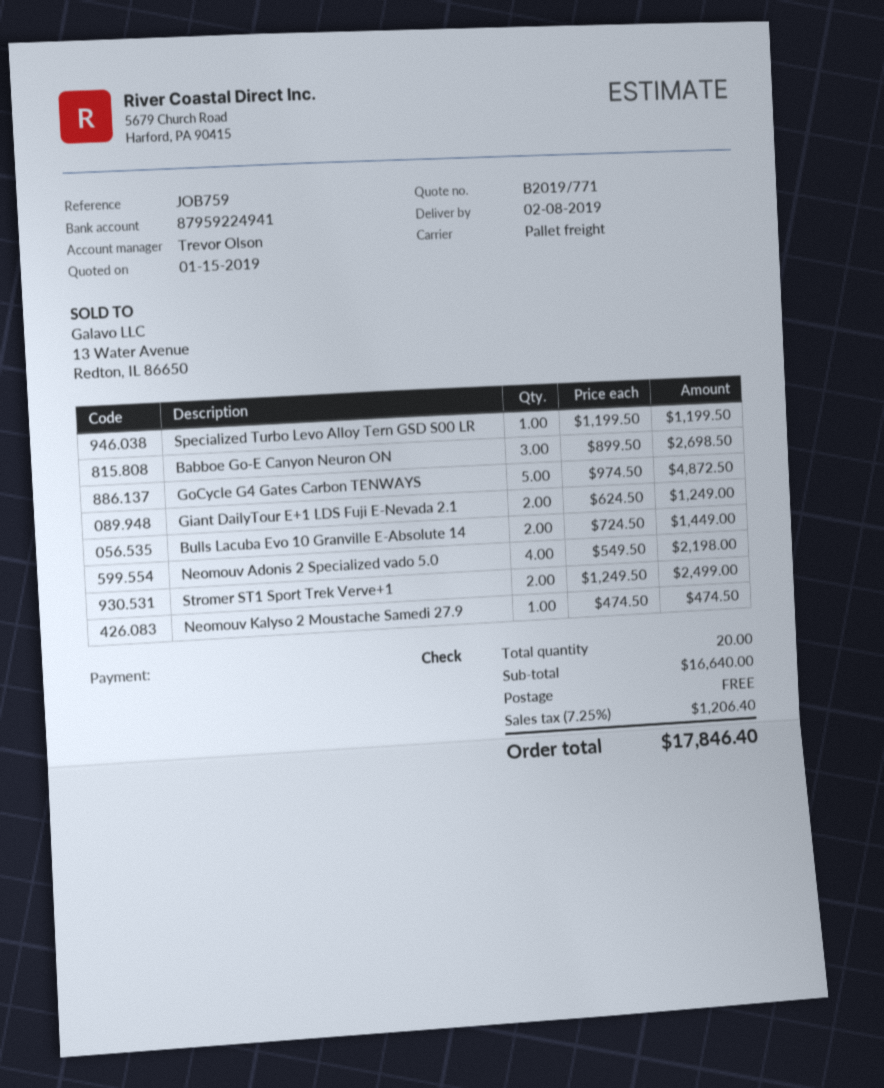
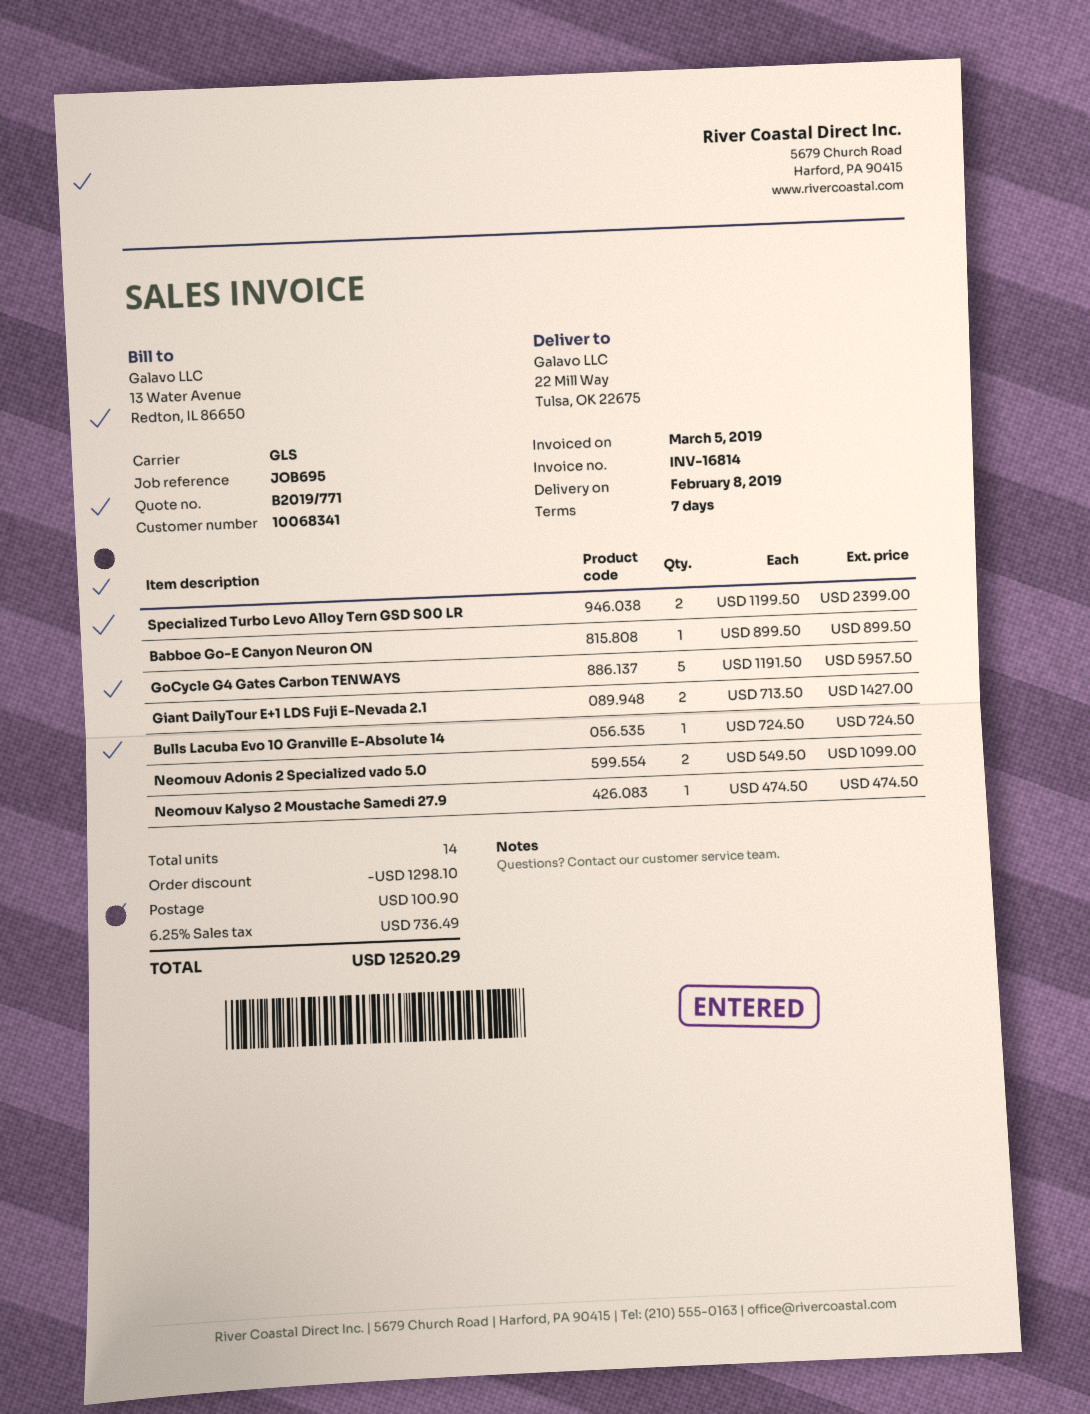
reference: JOB759 -> JOB695
shipping method: pallet freight -> GLS
Specialized Turbo Levo Alloy Tern GSD S00 LR: 1 x 1199.50 = 1199.50 -> 2 x 1199.50 = 2399.00
Babboe Go-E Canyon Neuron ON: 3 x 899.50 = 2698.50 -> 1 x 899.50 = 899.50
GoCycle G4 Gates Carbon TENWAYS: 5 x 974.50 = 4872.50 -> 5 x 1191.50 = 5957.50
Giant DailyTour E+1 LDS Fuji E-Nevada 2.1: 2 x 624.50 = 1249.00 -> 2 x 713.50 = 1427.00
Bulls Lacuba Evo 10 Granville E-Absolute 14: 2 x 724.50 = 1449.00 -> 1 x 724.50 = 724.50
Neomouv Adonis 2 Specialized vado 5.0: 4 x 549.50 = 2198.00 -> 2 x 549.50 = 1099.00
Stromer ST1 Sport Trek Verve+1: 2 x 1249.50 = 2499.00 -> none
total quantity: 20 -> 14
discount: none -> 1298.10
shipping: 0.00 -> 100.90
tax: 7.25% = 1206.40 -> 6.25% = 736.49
total: 17846.40 -> 12520.29

